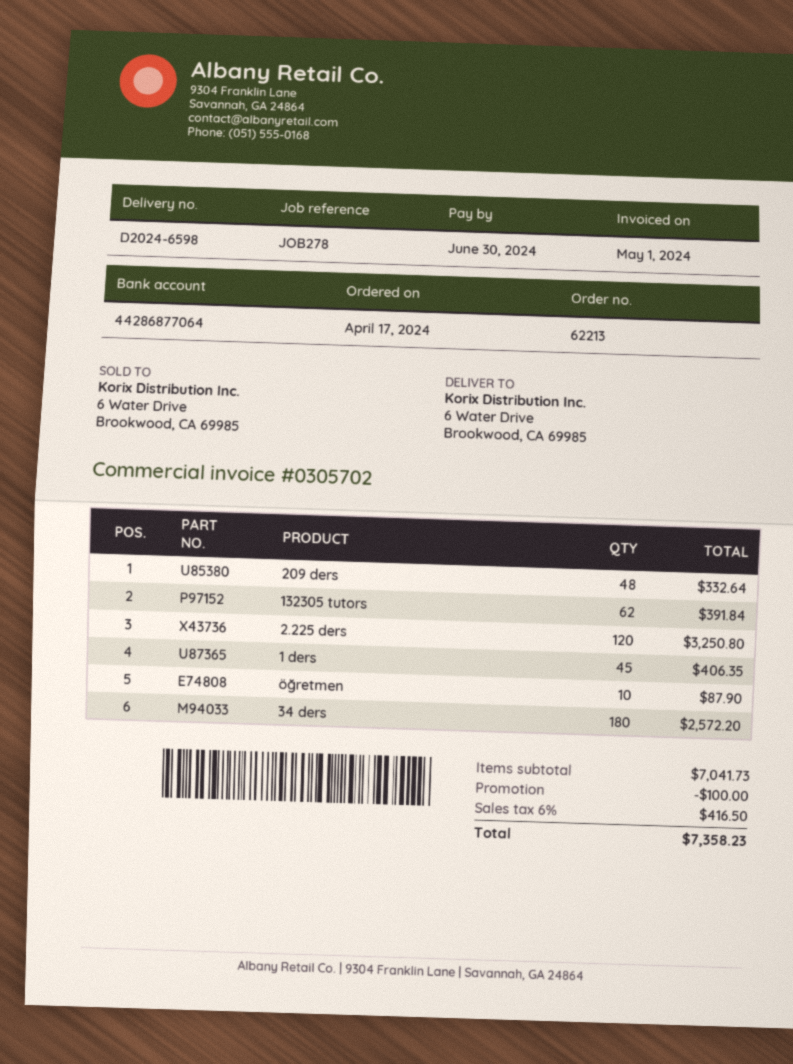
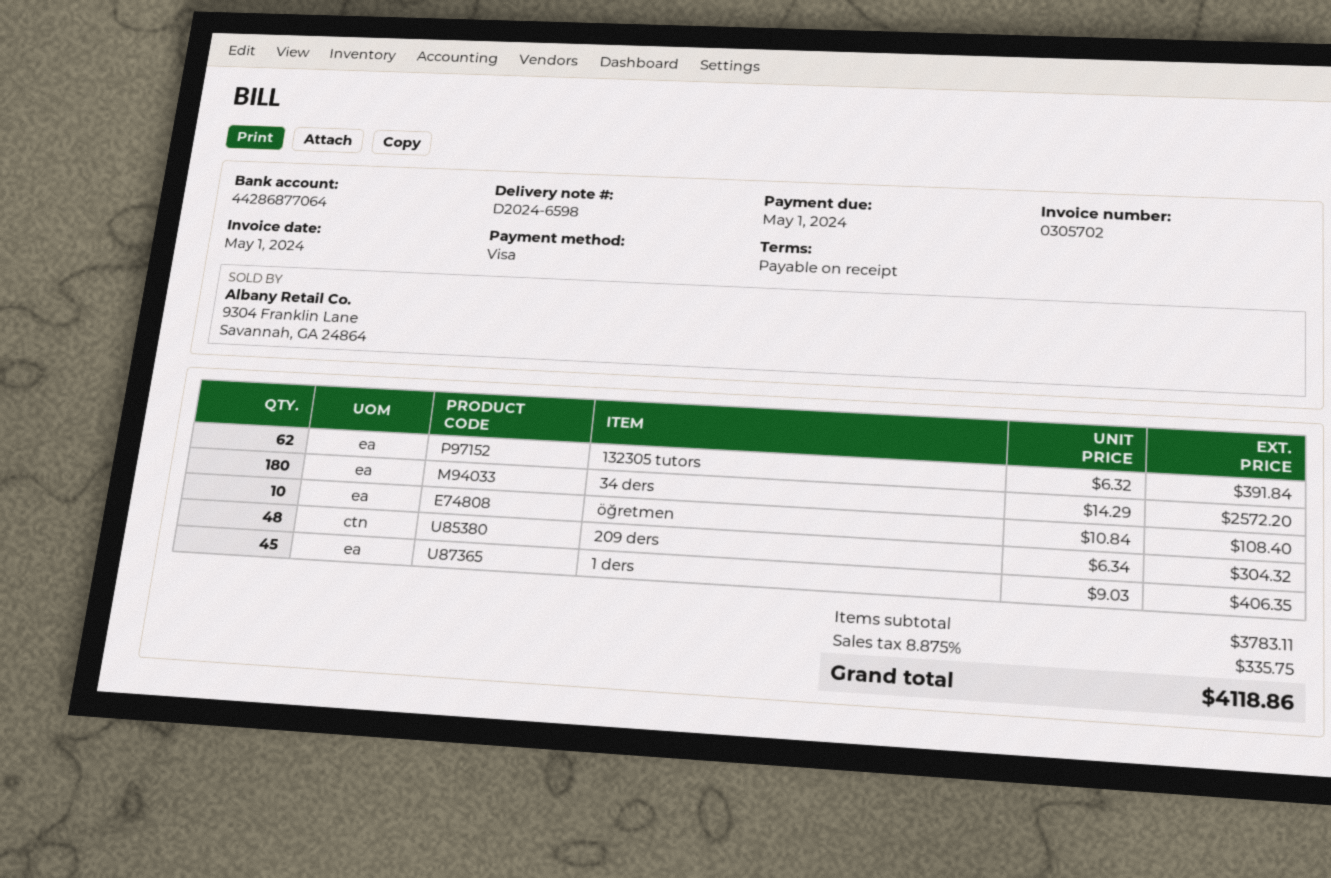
due date: 2024-06-30 -> 2024-05-01
209 ders: 48 for 332.64 -> 48 for 304.32
2.225 ders: 120 for 3250.80 -> none
öğretmen: 10 for 87.90 -> 10 for 108.40
subtotal: 7041.73 -> 3783.11
discount: 100.00 -> none
tax: 6% = 416.50 -> 8.875% = 335.75
total: 7358.23 -> 4118.86

